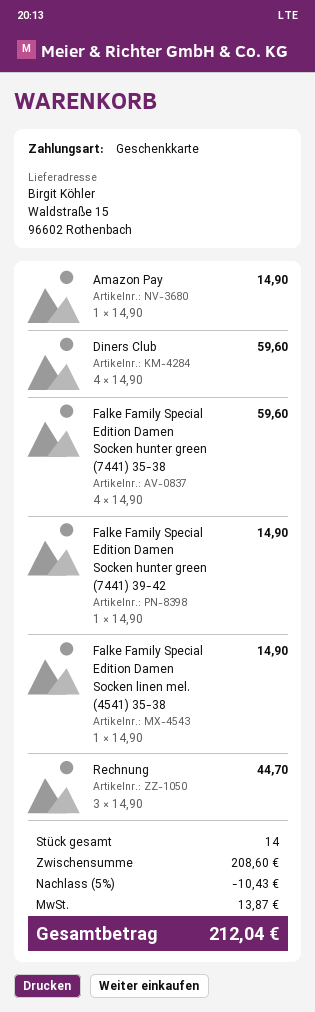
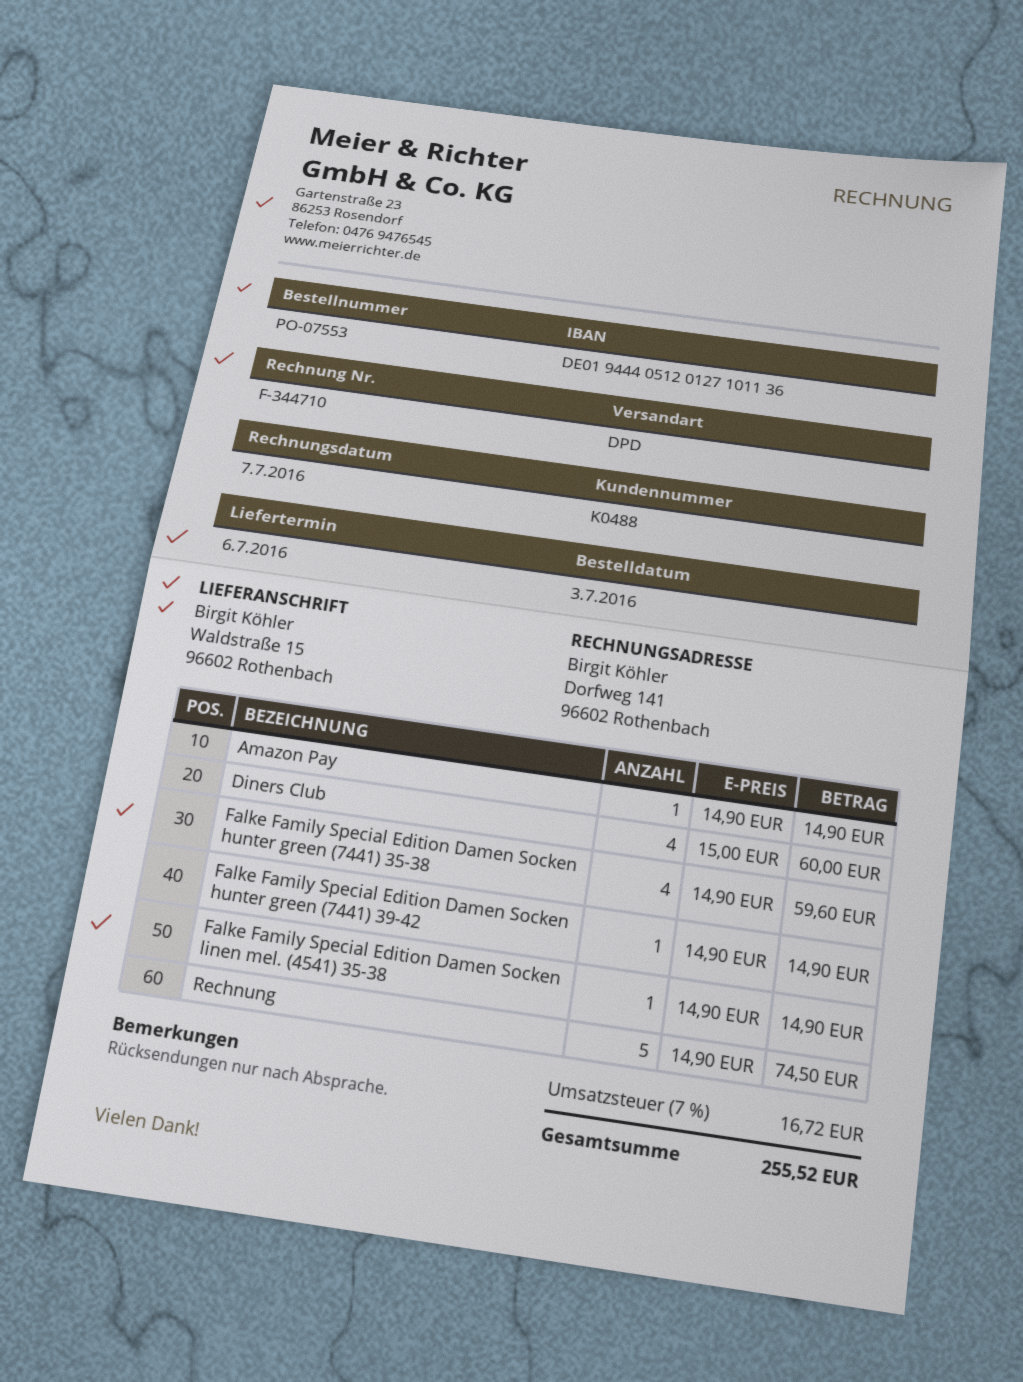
Diners Club: 4 x 14.90 = 59.60 -> 4 x 15.00 = 60.00
Rechnung: 3 x 14.90 = 44.70 -> 5 x 14.90 = 74.50
discount: 5% = 10.43 -> none
tax: 13.87 -> 16.72
total: 212.04 -> 255.52

